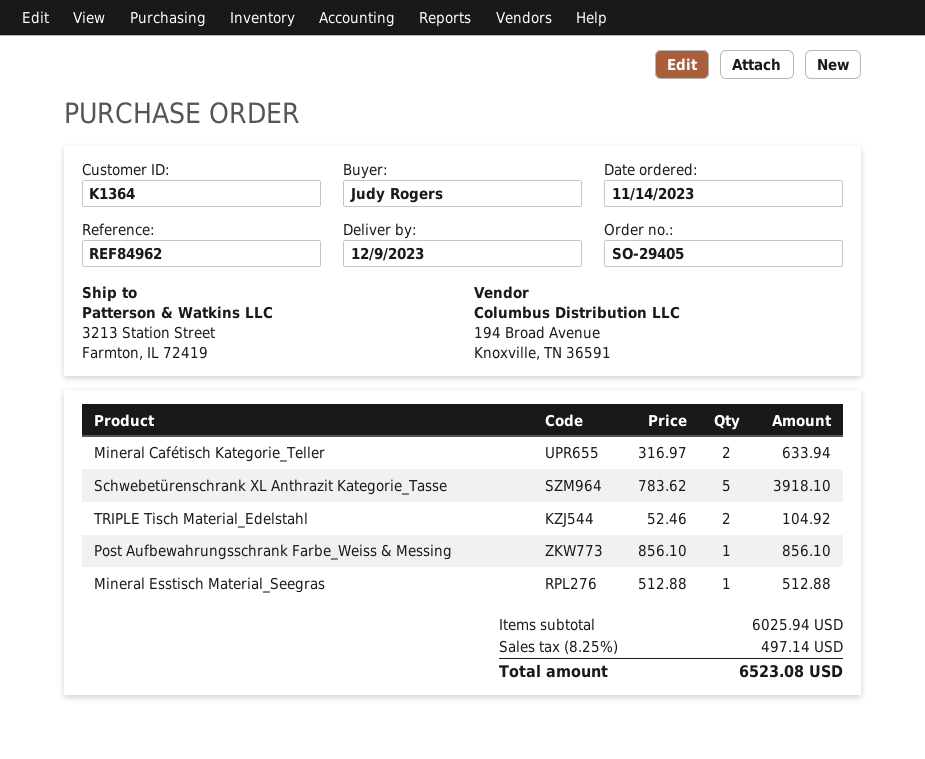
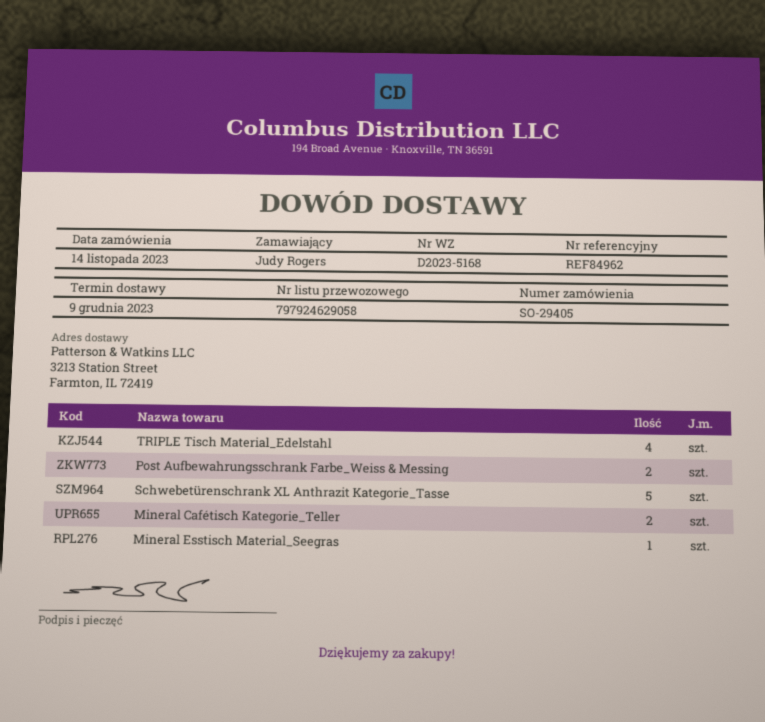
TRIPLE Tisch Material_Edelstahl: 2 -> 4
Post Aufbewahrungsschrank Farbe_Weiss & Messing: 1 -> 2

